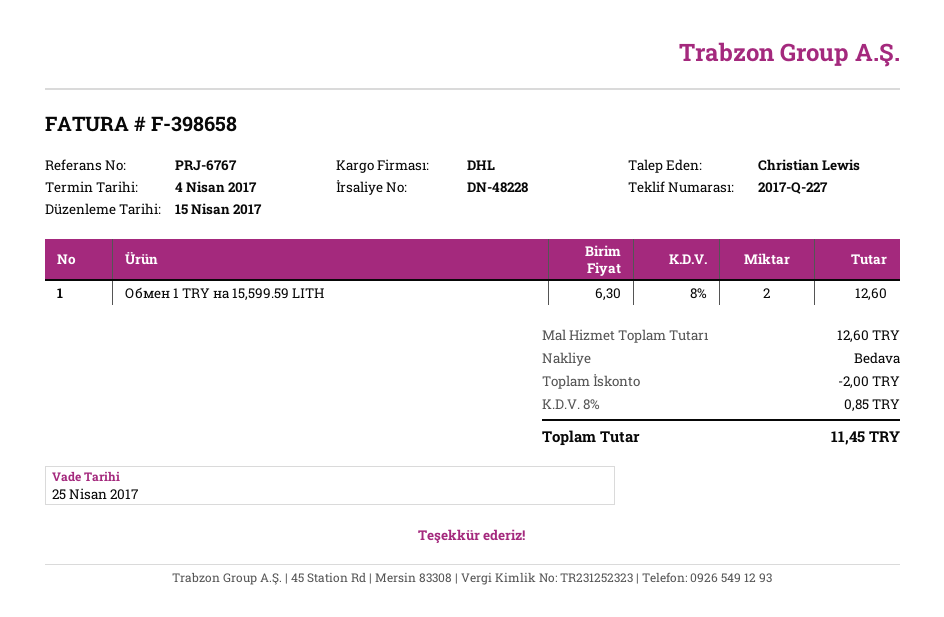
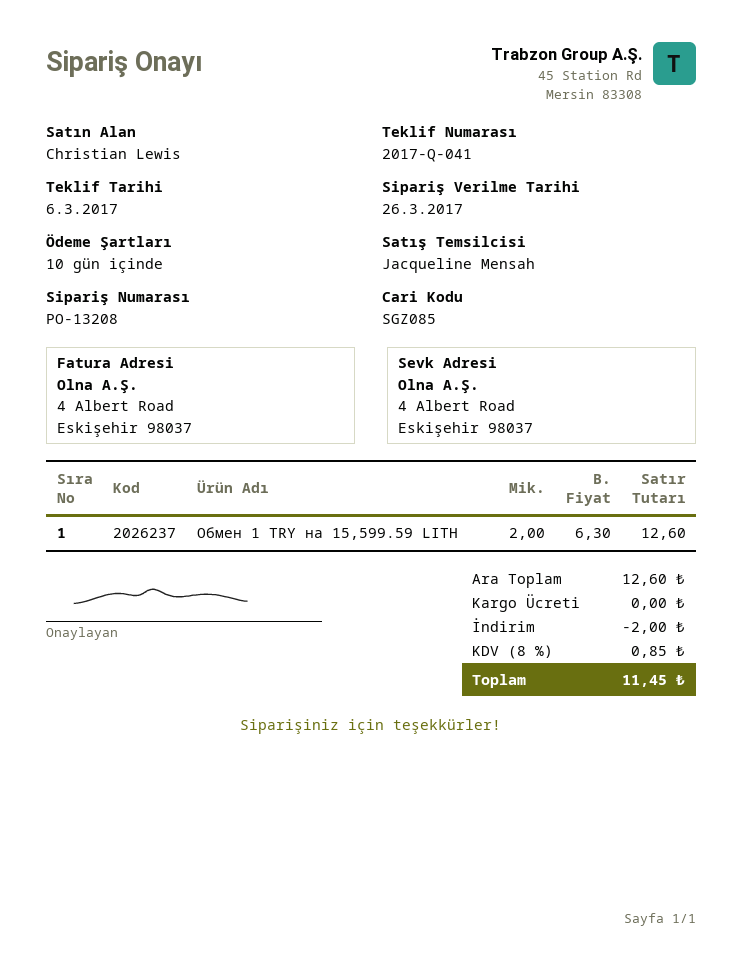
quote number: 2017-Q-227 -> 2017-Q-041

